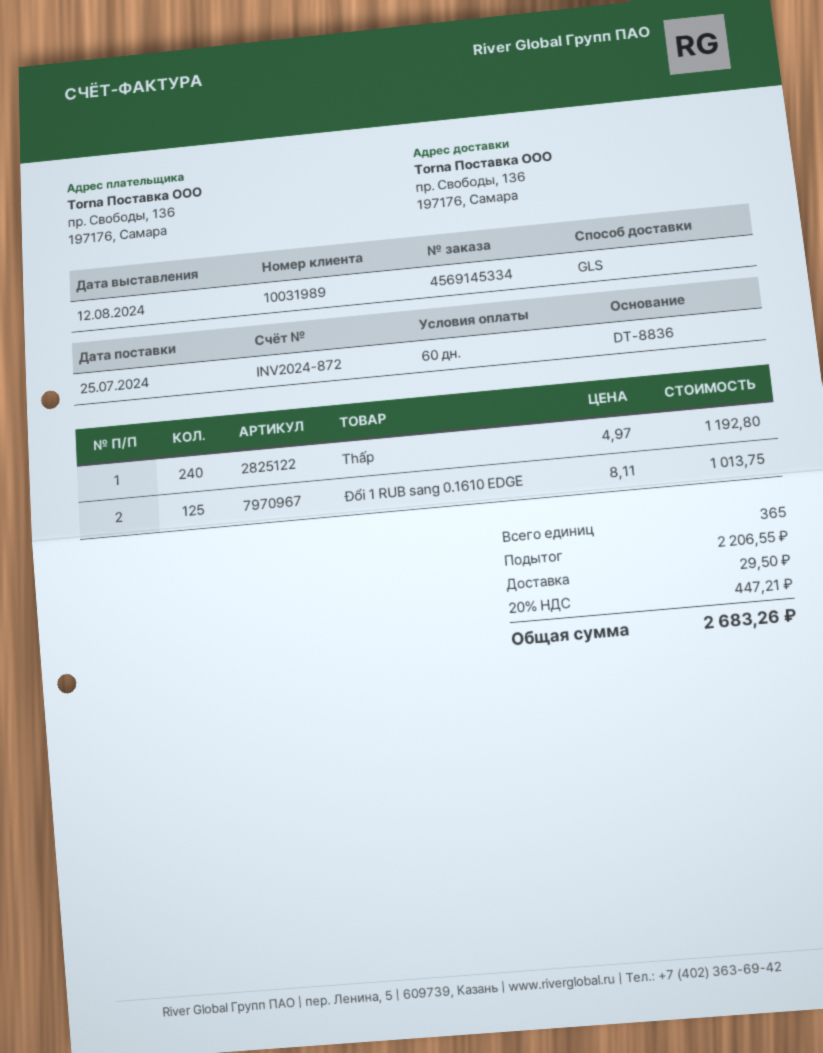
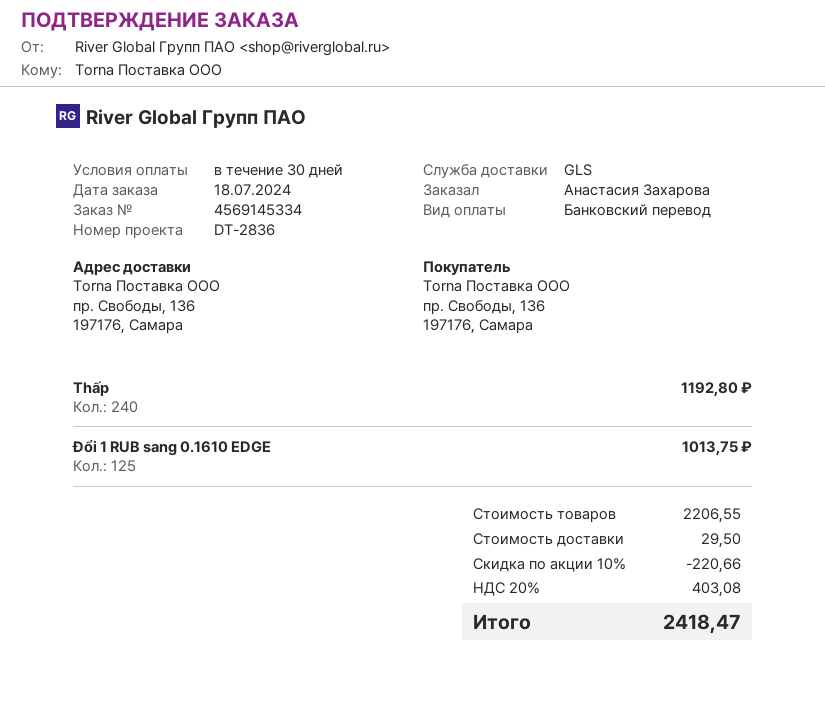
payment terms: 60 days -> 30 days
reference: DT-8836 -> DT-2836
discount: none -> 10% = 220.66
tax: 20% = 447.21 -> 20% = 403.08
total: 2683.26 -> 2418.47

